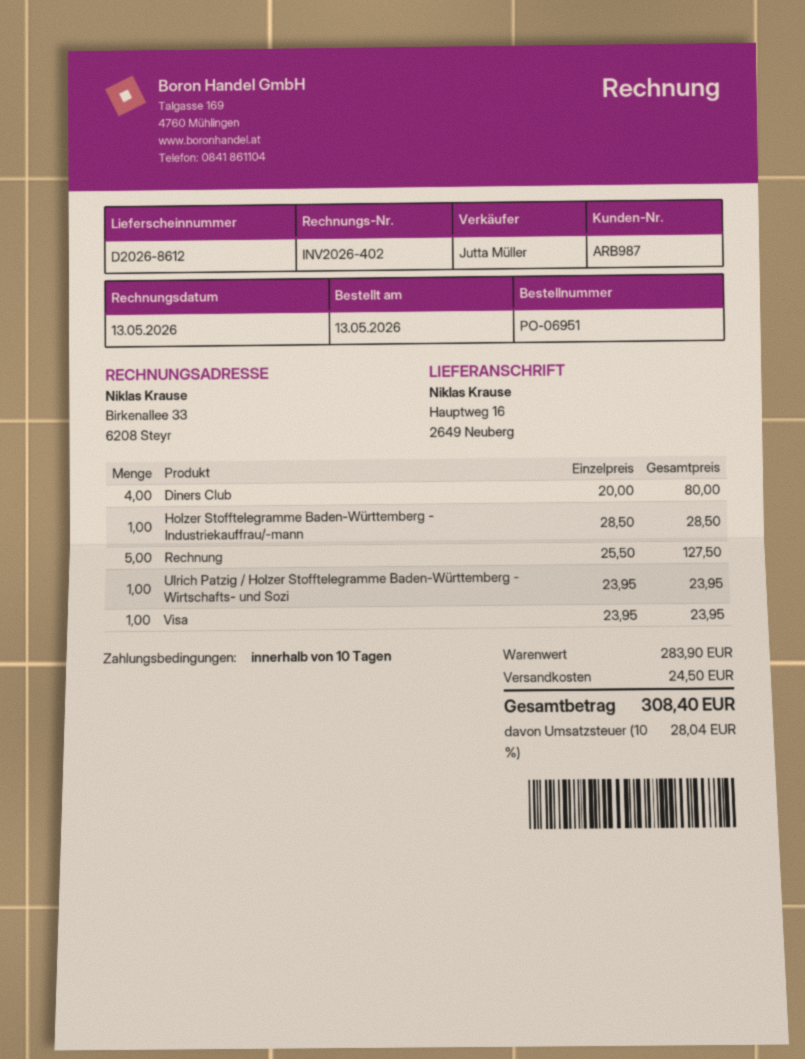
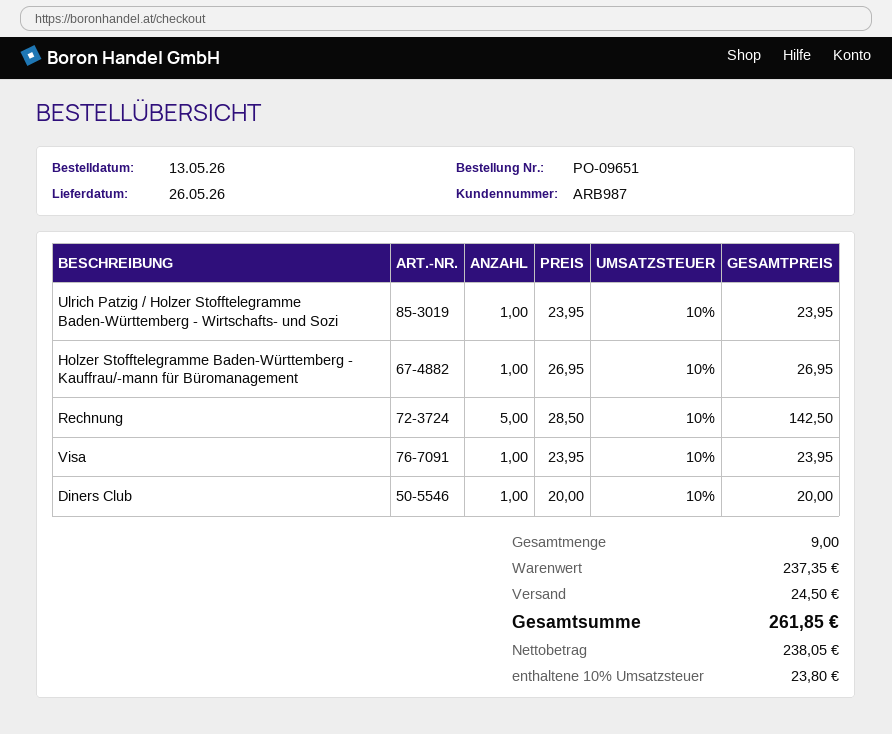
order number: PO-06951 -> PO-09651
Diners Club: 4 x 20.00 = 80.00 -> 1 x 20.00 = 20.00
Holzer Stofftelegramme Baden-Württemberg - Industriekauffrau/-mann: 1 x 28.50 = 28.50 -> none
Rechnung: 5 x 25.50 = 127.50 -> 5 x 28.50 = 142.50
Holzer Stofftelegramme Baden-Württemberg - Kauffrau/-mann für Büromanagement: none -> 1 x 26.95 = 26.95
subtotal: 283.90 -> 237.35
tax: 10% = 28.04 -> 10% = 23.80
total: 308.40 -> 261.85

